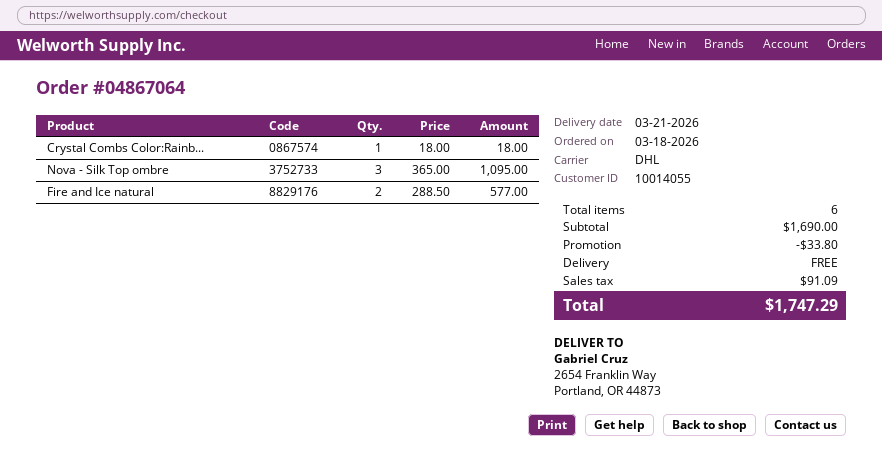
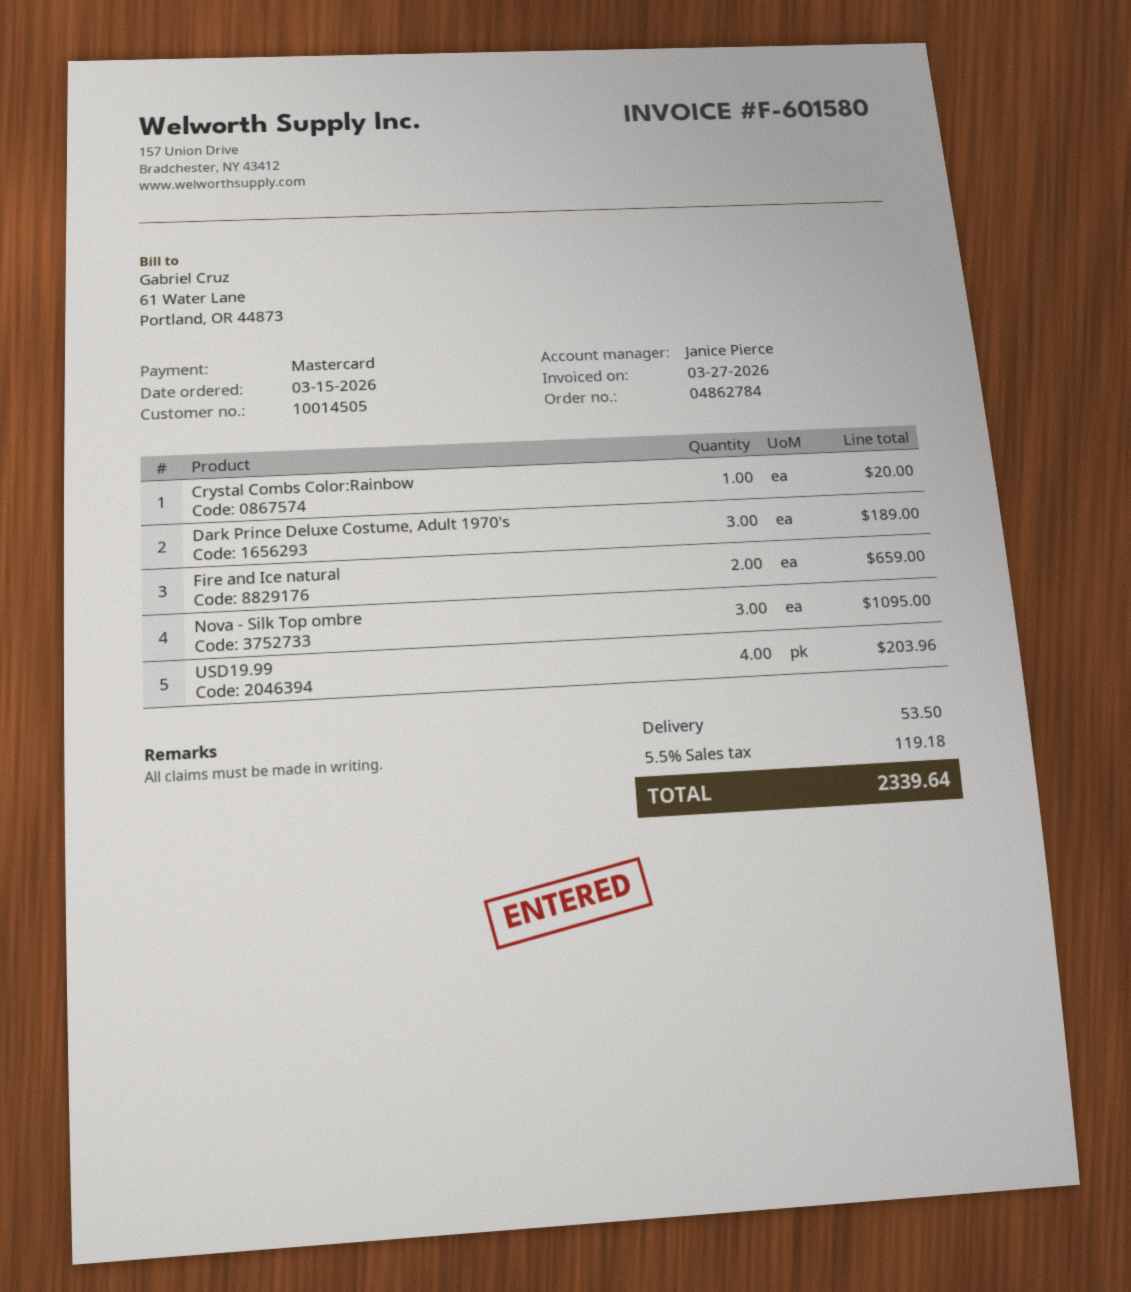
order number: 04867064 -> 04862784
order date: 2026-03-18 -> 2026-03-15
customer number: 10014055 -> 10014505
Crystal Combs Color:Rainb...: 1 for 18.00 -> 1 for 20.00
Fire and Ice natural: 2 for 577.00 -> 2 for 659.00
Dark Prince Deluxe Costume, Adult 1970's: none -> 3 for 189.00
USD19.99: none -> 4 for 203.96
discount: 33.80 -> none
shipping: 0.00 -> 53.50
tax: 91.09 -> 119.18
total: 1747.29 -> 2339.64

